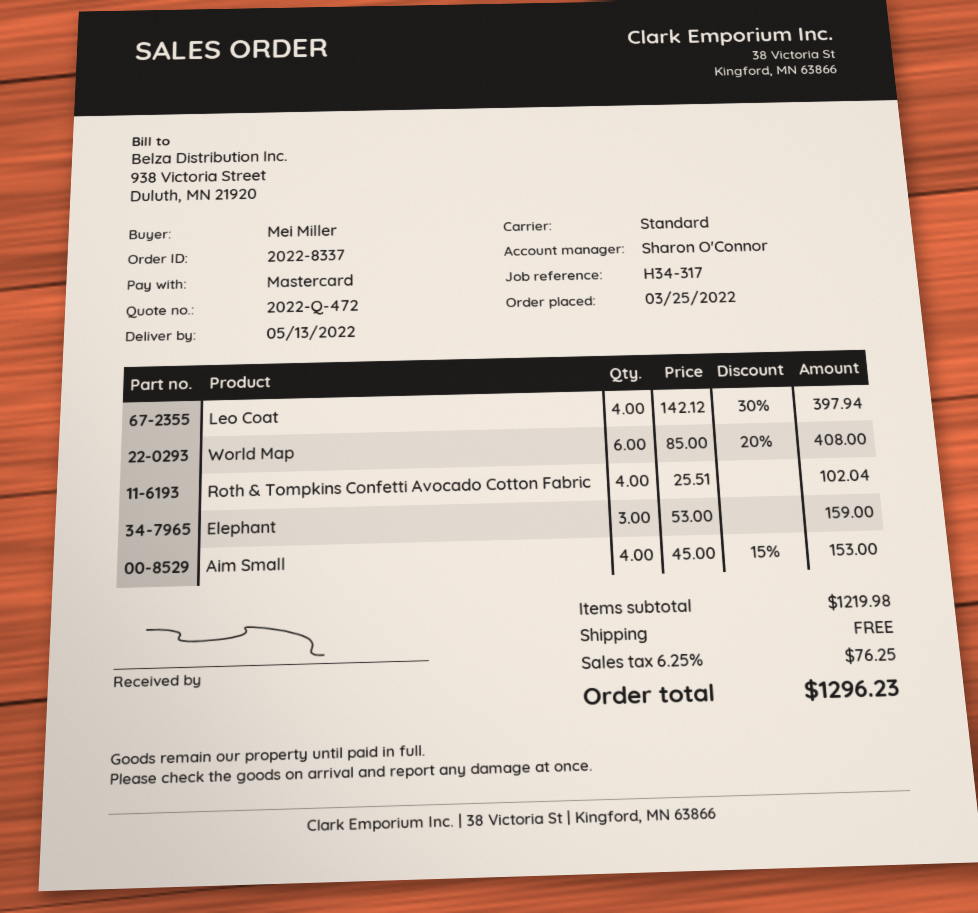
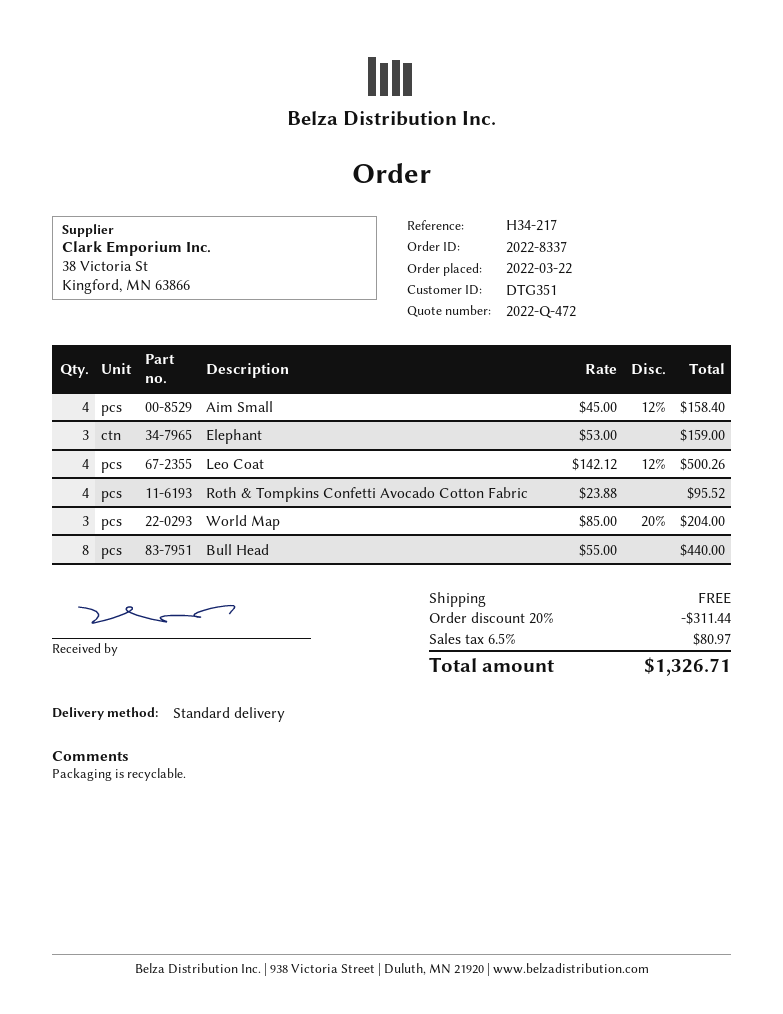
order date: 2022-03-25 -> 2022-03-22
reference: H34-317 -> H34-217
Leo Coat: 4 x 142.12 - 30% = 397.94 -> 4 x 142.12 - 12% = 500.26
World Map: 6 x 85.00 - 20% = 408.00 -> 3 x 85.00 - 20% = 204.00
Roth & Tompkins Confetti Avocado Cotton Fabric: 4 x 25.51 = 102.04 -> 4 x 23.88 = 95.52
Aim Small: 4 x 45.00 - 15% = 153.00 -> 4 x 45.00 - 12% = 158.40
Bull Head: none -> 8 x 55.00 = 440.00
discount: none -> 20% = 311.44
tax: 6.25% = 76.25 -> 6.5% = 80.97
total: 1296.23 -> 1326.71

